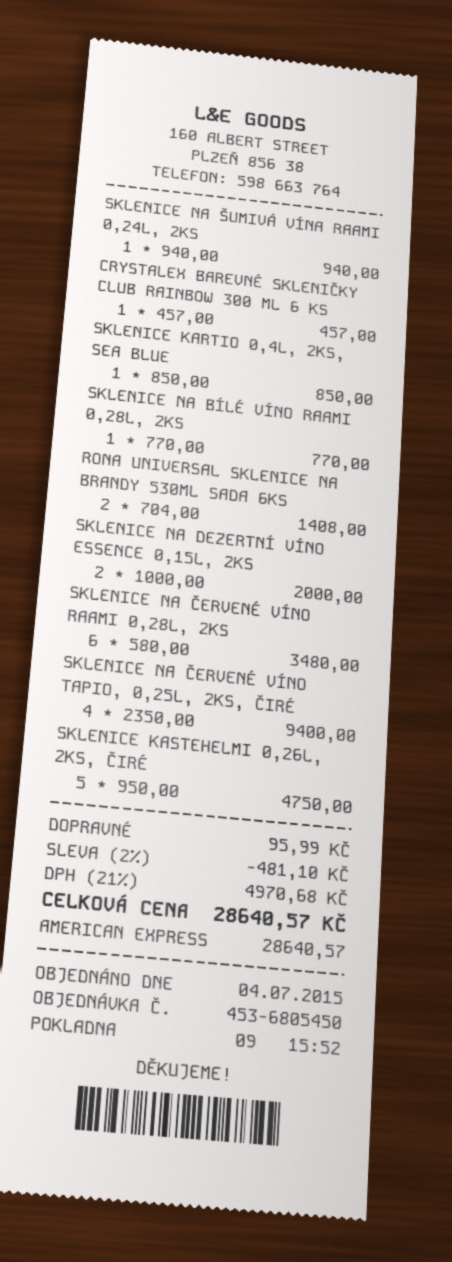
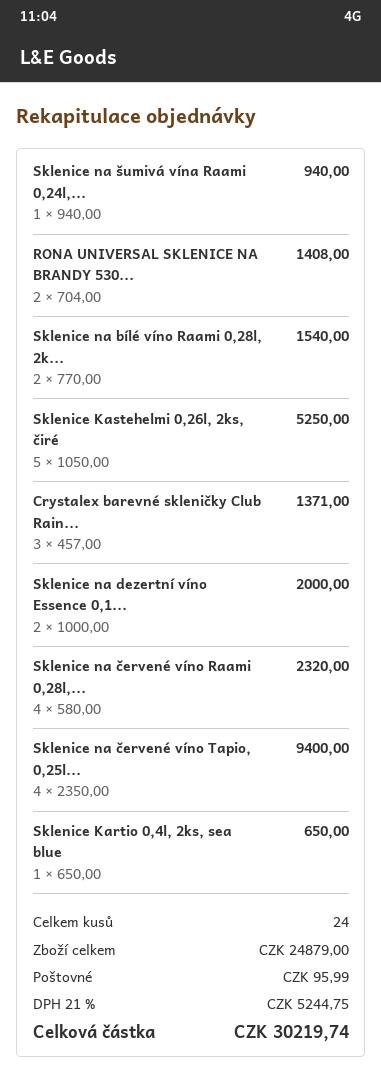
CRYSTALEX BAREVNÉ SKLENIČKY CLUB RAINBOW 300 ML 6 KS: 1 x 457.00 = 457.00 -> 3 x 457.00 = 1371.00
SKLENICE KARTIO 0,4L, 2KS, SEA BLUE: 1 x 850.00 = 850.00 -> 1 x 650.00 = 650.00
SKLENICE NA BÍLÉ VÍNO RAAMI 0,28L, 2KS: 1 x 770.00 = 770.00 -> 2 x 770.00 = 1540.00
SKLENICE NA ČERVENÉ VÍNO RAAMI 0,28L, 2KS: 6 x 580.00 = 3480.00 -> 4 x 580.00 = 2320.00
SKLENICE KASTEHELMI 0,26L, 2KS, ČIRÉ: 5 x 950.00 = 4750.00 -> 5 x 1050.00 = 5250.00
discount: 2% = 481.10 -> none
tax: 21% = 4970.68 -> 21% = 5244.75
total: 28640.57 -> 30219.74

